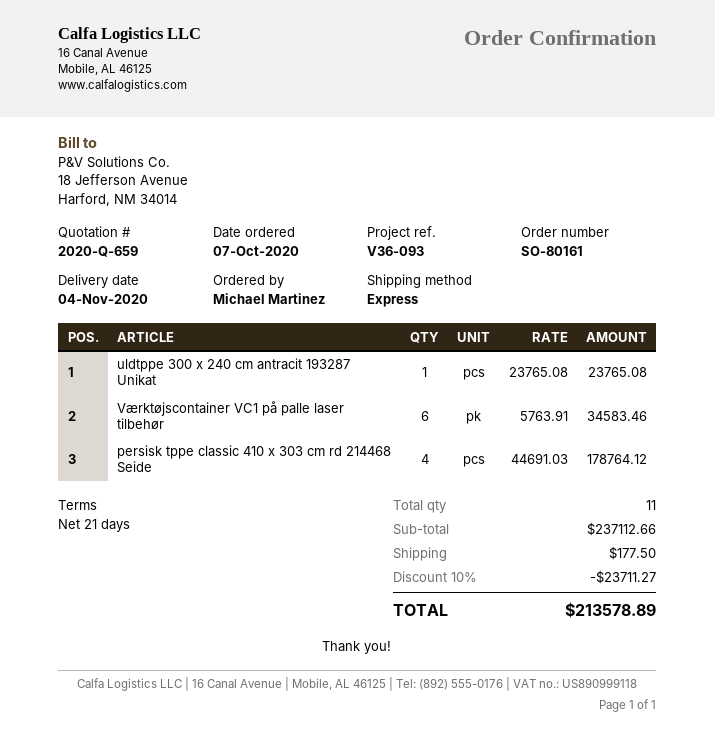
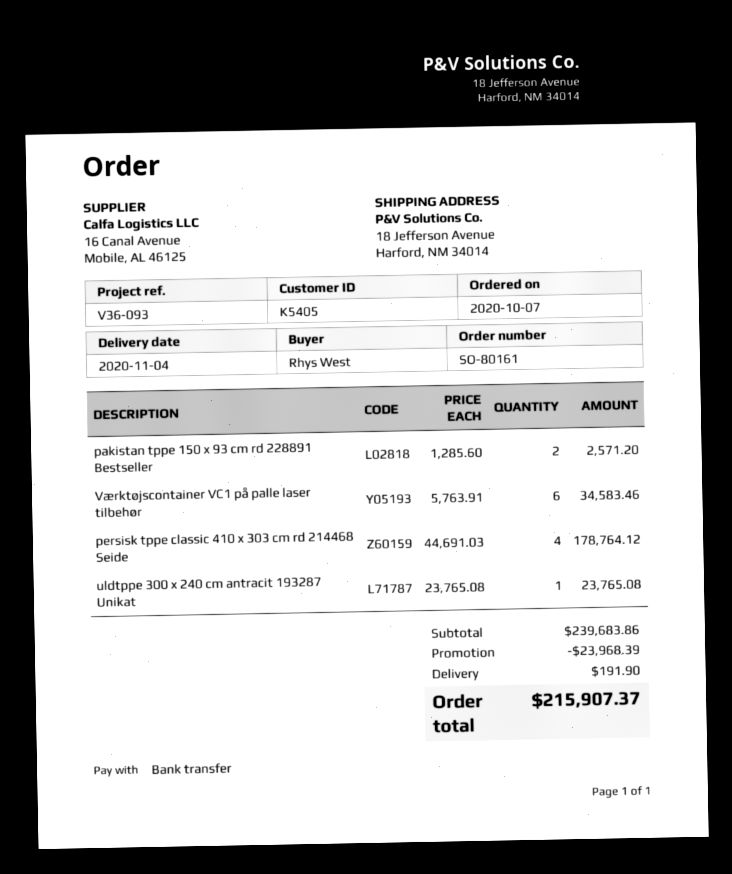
ordered by: Michael Martinez -> Rhys West
pakistan tppe 150 x 93 cm rd 228891 Bestseller: none -> 2 x 1285.60 = 2571.20
subtotal: 237112.66 -> 239683.86
discount: 23711.27 -> 23968.39
shipping: 177.50 -> 191.90
total: 213578.89 -> 215907.37

